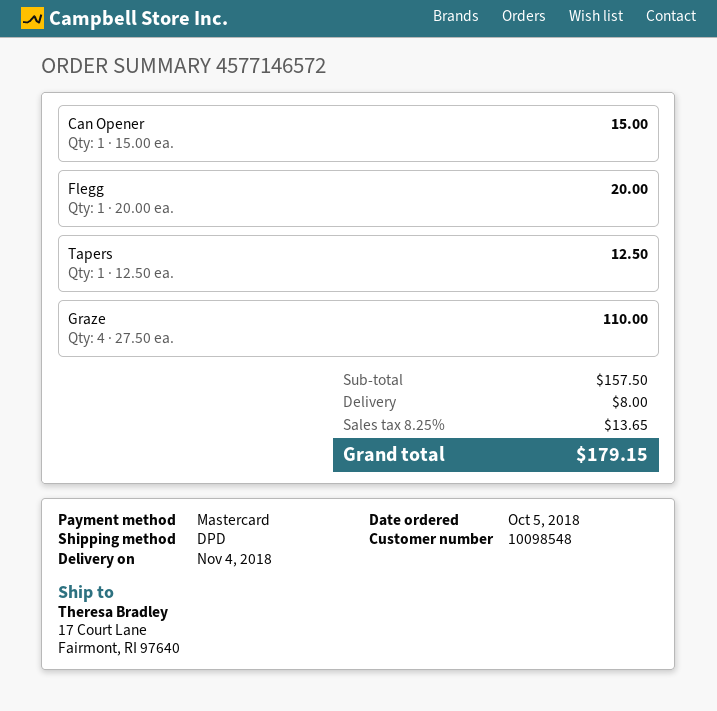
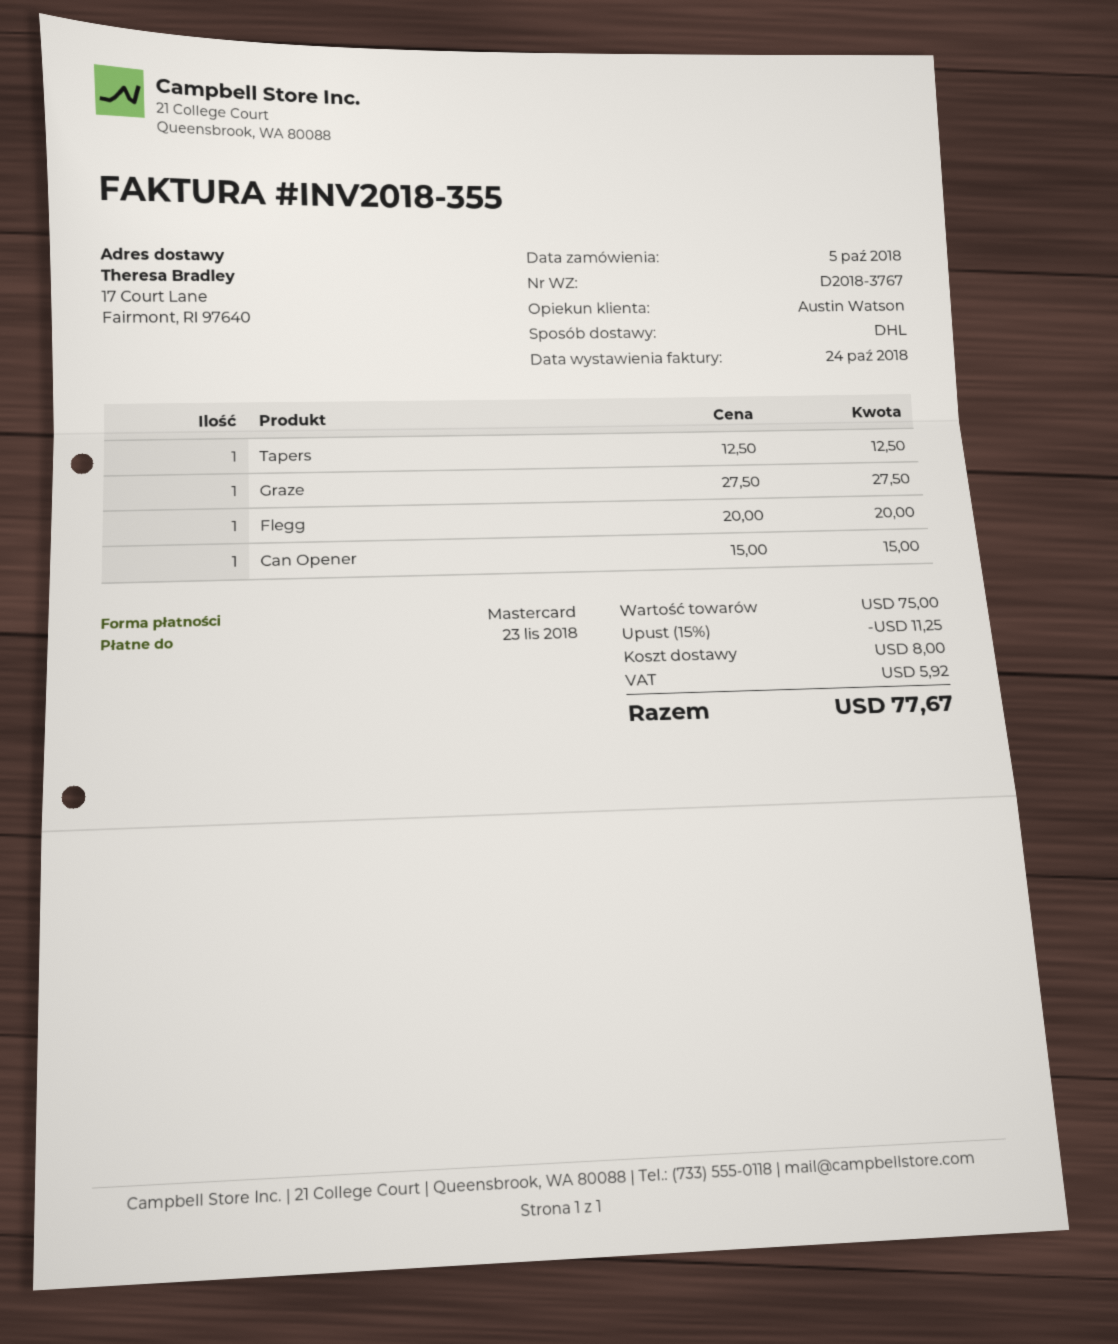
shipping method: DPD -> DHL
Graze: 4 x 27.50 = 110.00 -> 1 x 27.50 = 27.50
subtotal: 157.50 -> 75.00
discount: none -> 15% = 11.25
tax: 13.65 -> 5.92
total: 179.15 -> 77.67

